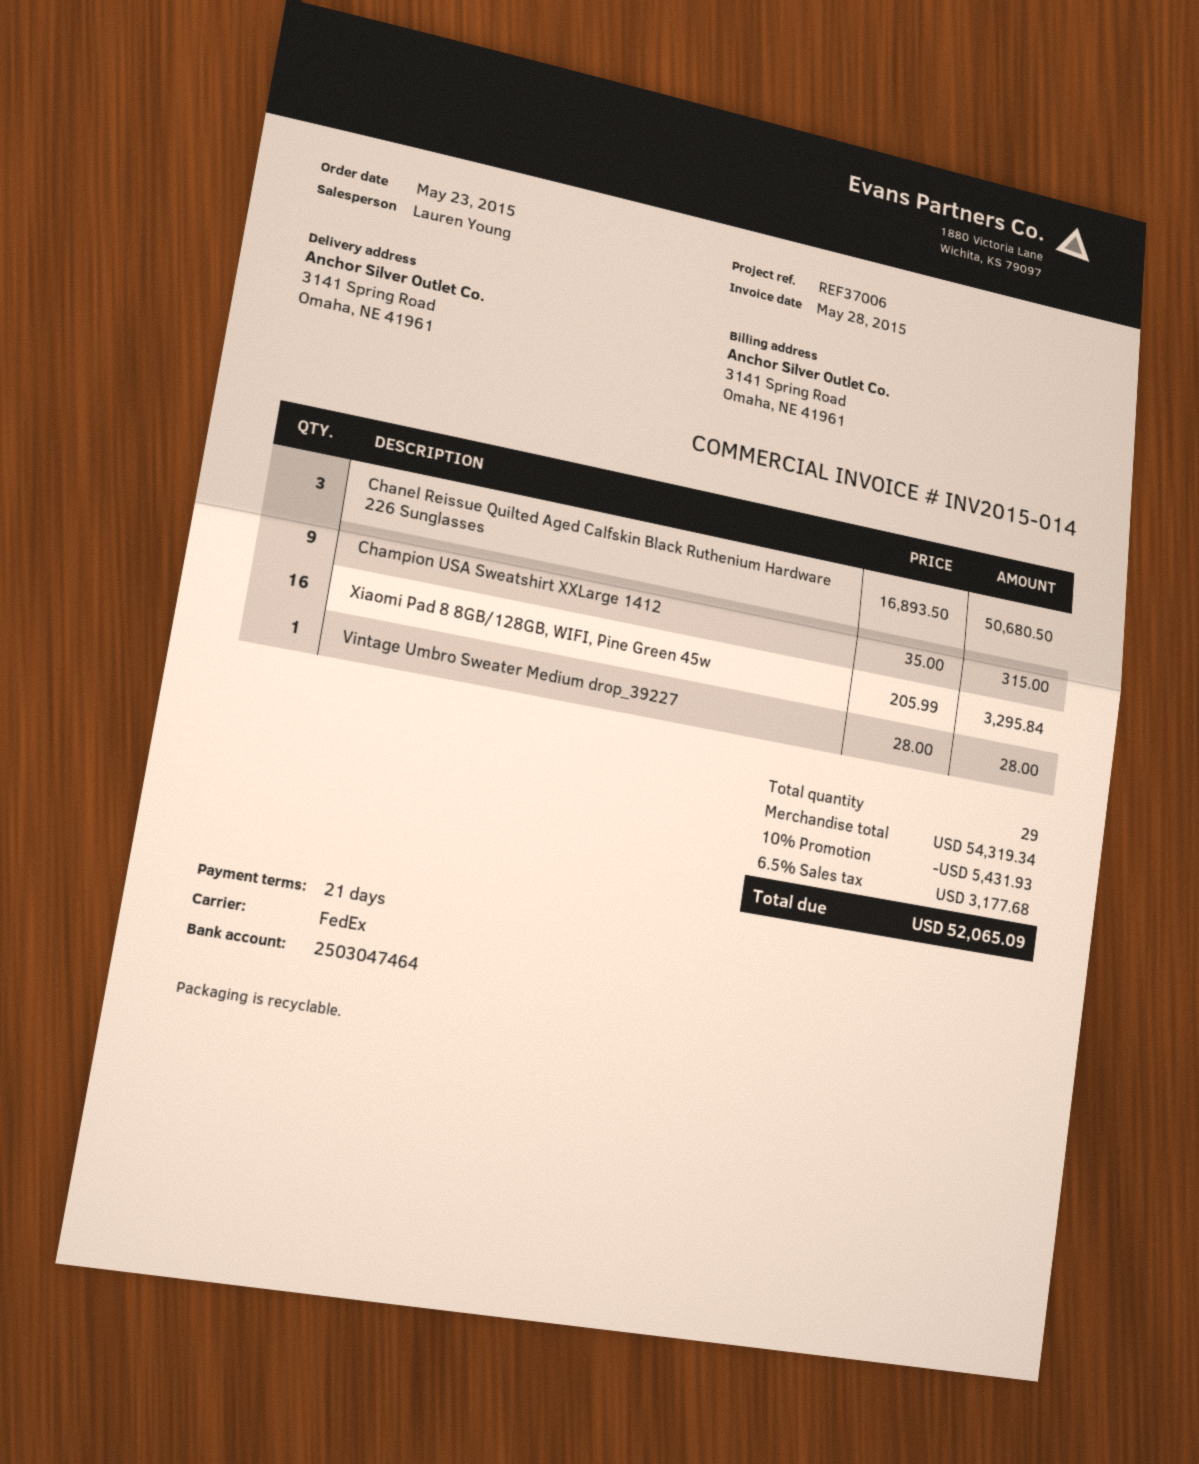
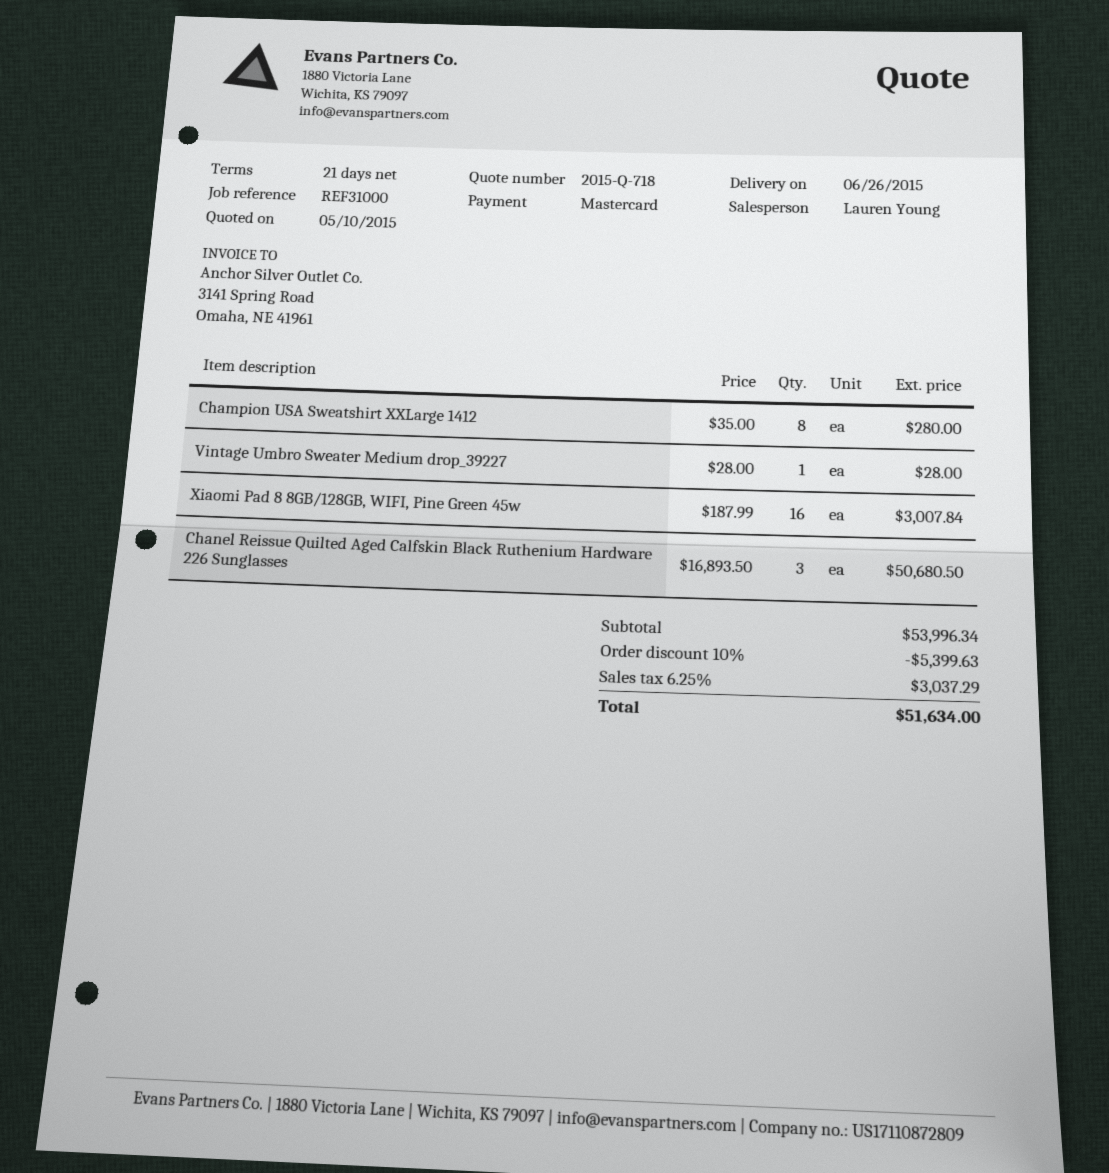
reference: REF37006 -> REF31000
Champion USA Sweatshirt XXLarge 1412: 9 x 35.00 = 315.00 -> 8 x 35.00 = 280.00
Xiaomi Pad 8 8GB/128GB, WIFI, Pine Green 45w: 16 x 205.99 = 3295.84 -> 16 x 187.99 = 3007.84
subtotal: 54319.34 -> 53996.34
discount: 10% = 5431.93 -> 10% = 5399.63
tax: 6.5% = 3177.68 -> 6.25% = 3037.29
total: 52065.09 -> 51634.00

